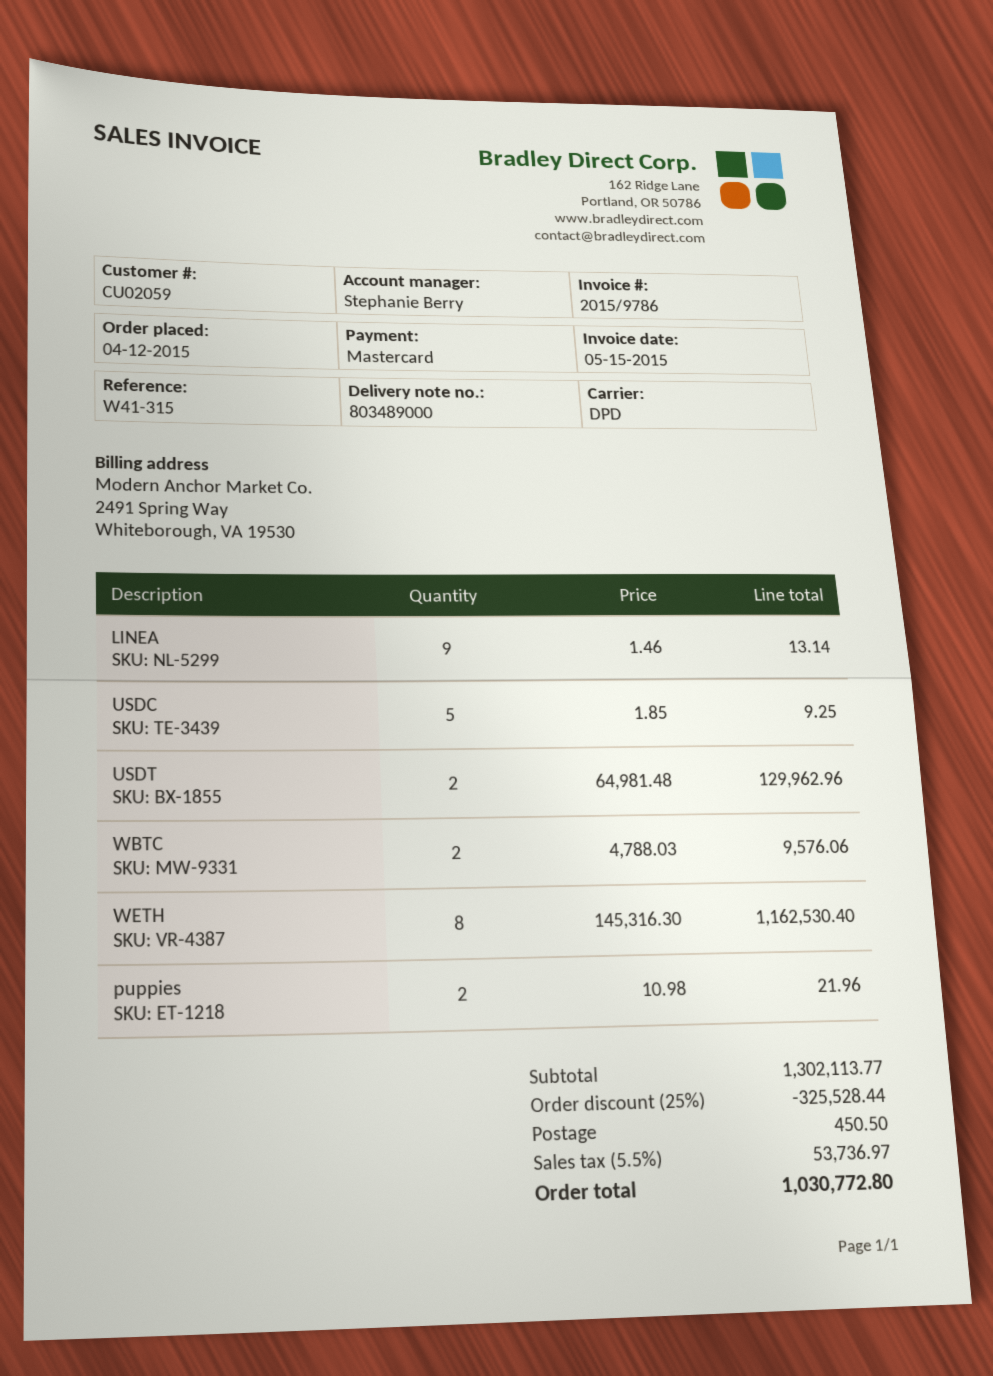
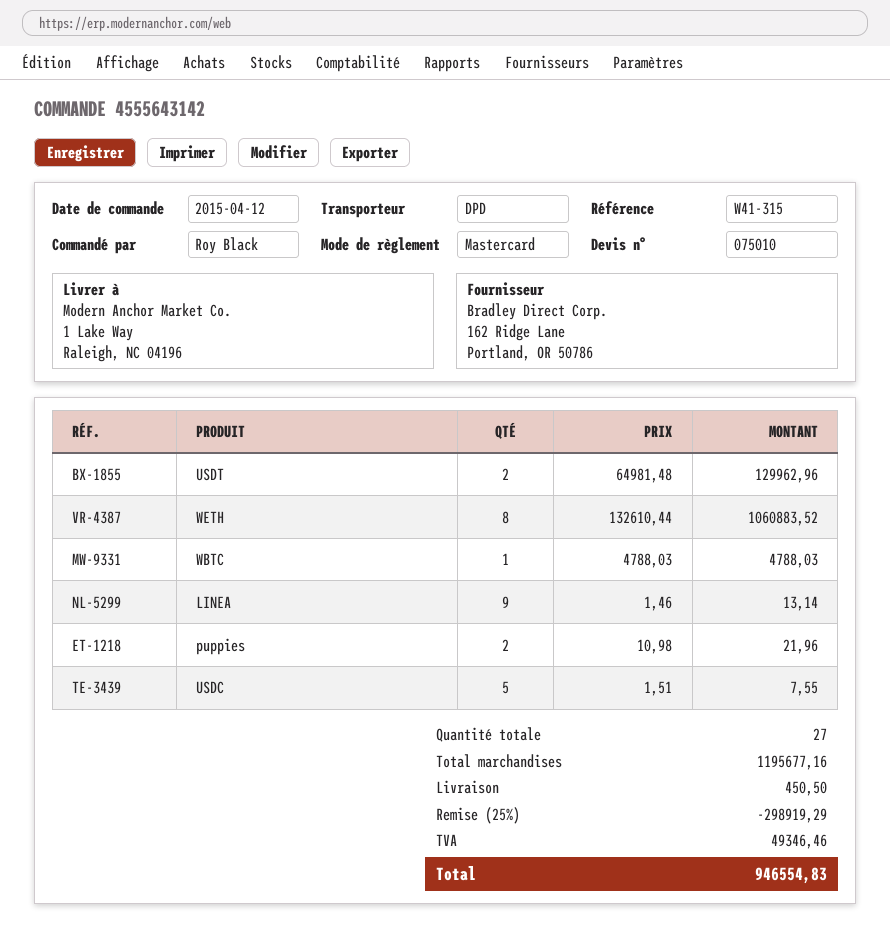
USDC: 5 x 1.85 = 9.25 -> 5 x 1.51 = 7.55
WBTC: 2 x 4788.03 = 9576.06 -> 1 x 4788.03 = 4788.03
WETH: 8 x 145316.30 = 1162530.40 -> 8 x 132610.44 = 1060883.52
subtotal: 1302113.77 -> 1195677.16
discount: 25% = 325528.44 -> 25% = 298919.29
tax: 53736.97 -> 49346.46
total: 1030772.80 -> 946554.83

